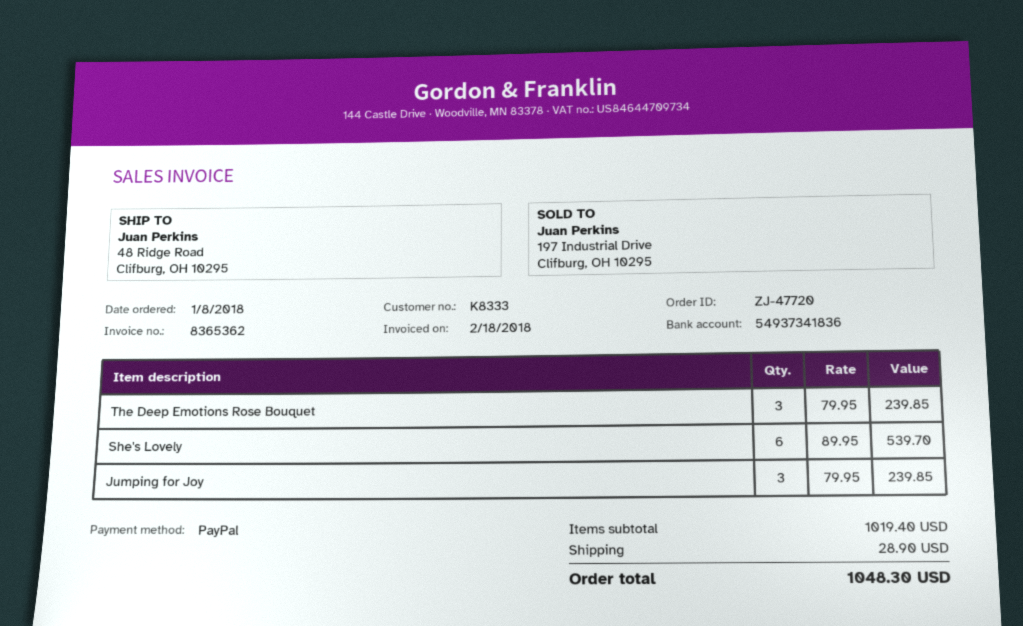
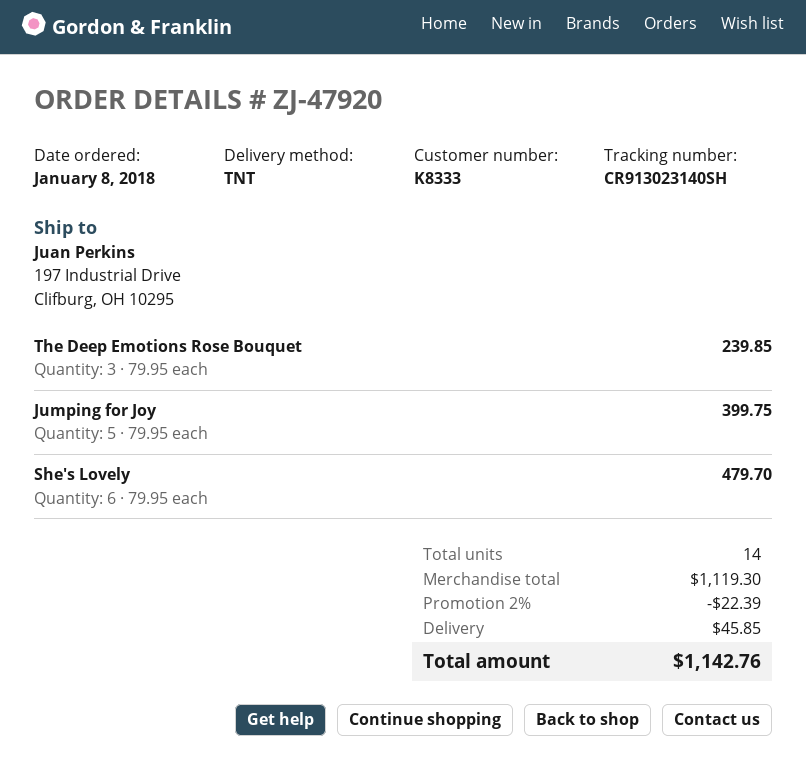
order number: ZJ-47720 -> ZJ-47920
ship to: 48 Ridge Road, Clifburg, OH 10295 -> 197 Industrial Drive, Clifburg, OH 10295
She's Lovely: 6 x 89.95 = 539.70 -> 6 x 79.95 = 479.70
Jumping for Joy: 3 x 79.95 = 239.85 -> 5 x 79.95 = 399.75
subtotal: 1019.40 -> 1119.30
discount: none -> 2% = 22.39
shipping: 28.90 -> 45.85
total: 1048.30 -> 1142.76

